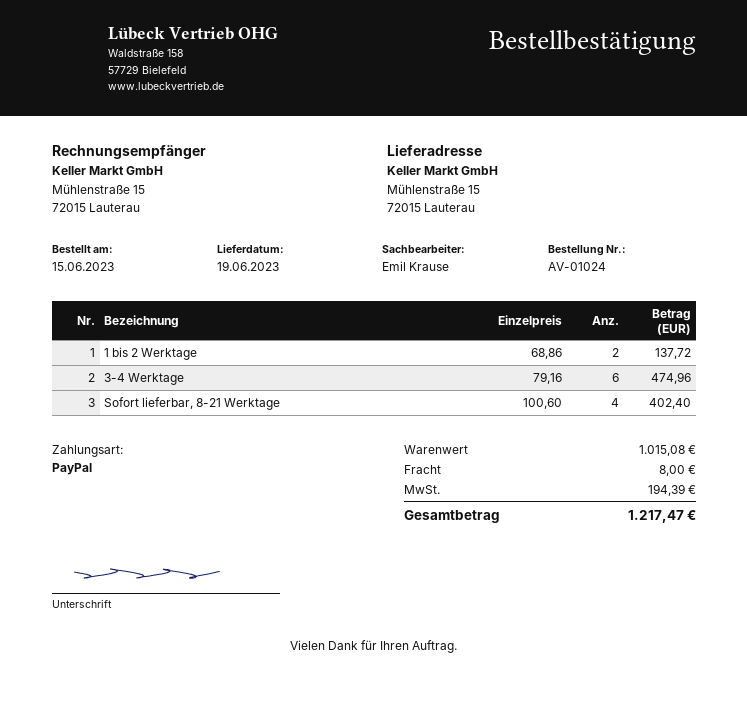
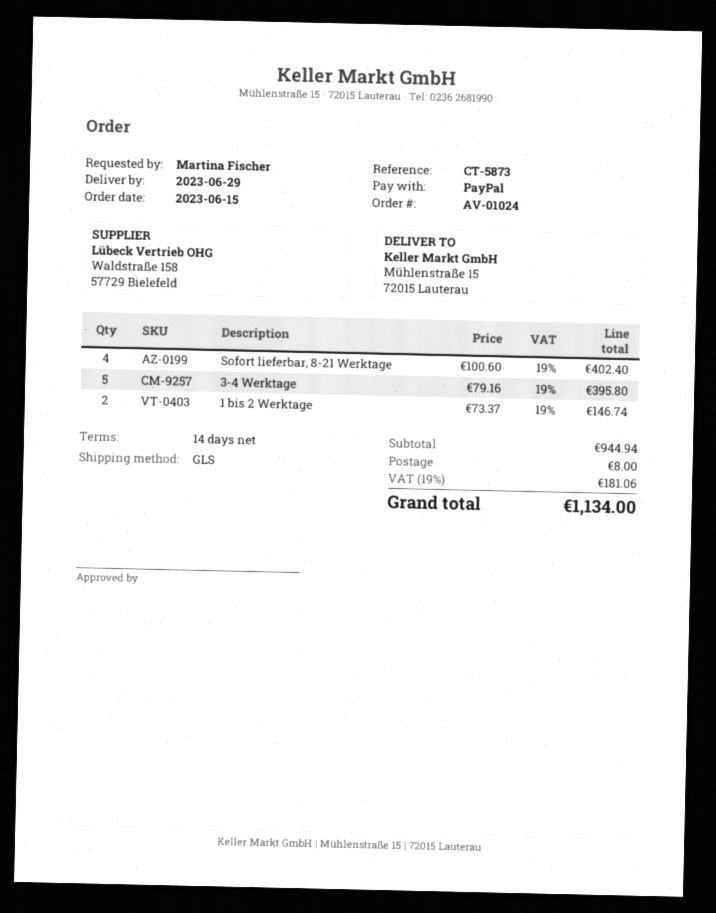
delivery date: 2023-06-19 -> 2023-06-29
1 bis 2 Werktage: 2 x 68.86 = 137.72 -> 2 x 73.37 = 146.74
3-4 Werktage: 6 x 79.16 = 474.96 -> 5 x 79.16 = 395.80
subtotal: 1015.08 -> 944.94
tax: 194.39 -> 181.06
total: 1217.47 -> 1134.00

